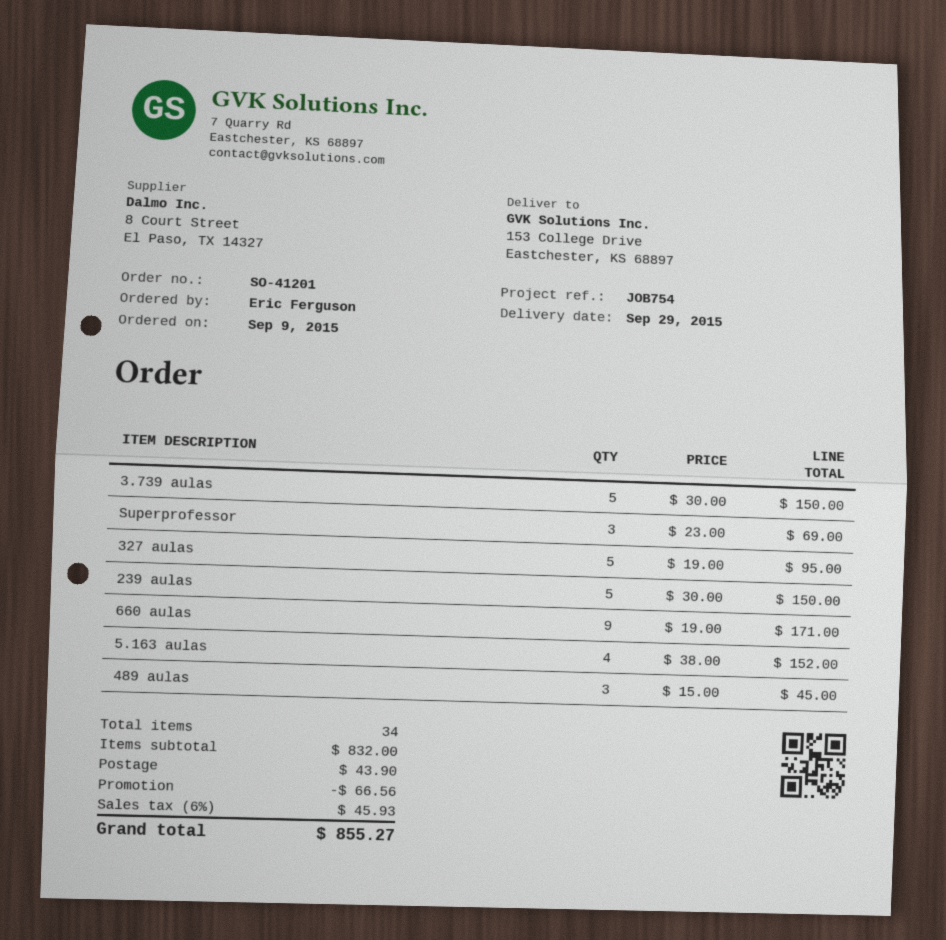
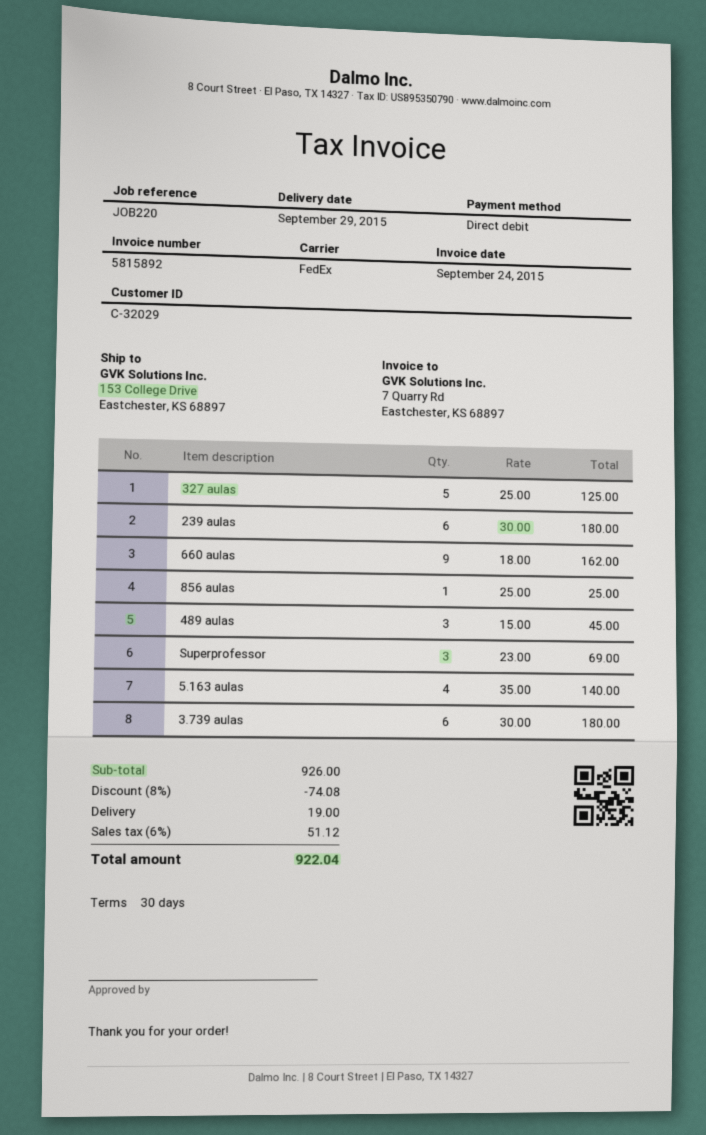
reference: JOB754 -> JOB220
3.739 aulas: 5 x 30.00 = 150.00 -> 6 x 30.00 = 180.00
327 aulas: 5 x 19.00 = 95.00 -> 5 x 25.00 = 125.00
239 aulas: 5 x 30.00 = 150.00 -> 6 x 30.00 = 180.00
660 aulas: 9 x 19.00 = 171.00 -> 9 x 18.00 = 162.00
5.163 aulas: 4 x 38.00 = 152.00 -> 4 x 35.00 = 140.00
856 aulas: none -> 1 x 25.00 = 25.00
subtotal: 832.00 -> 926.00
discount: 66.56 -> 74.08
shipping: 43.90 -> 19.00
tax: 6% = 45.93 -> 6% = 51.12
total: 855.27 -> 922.04

